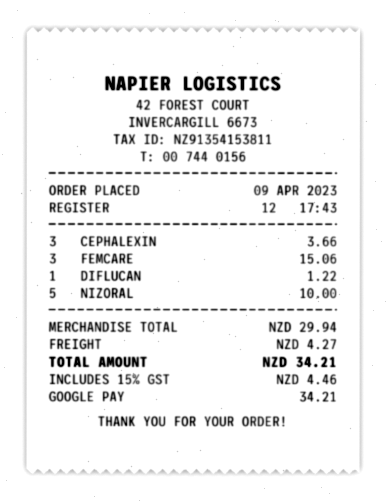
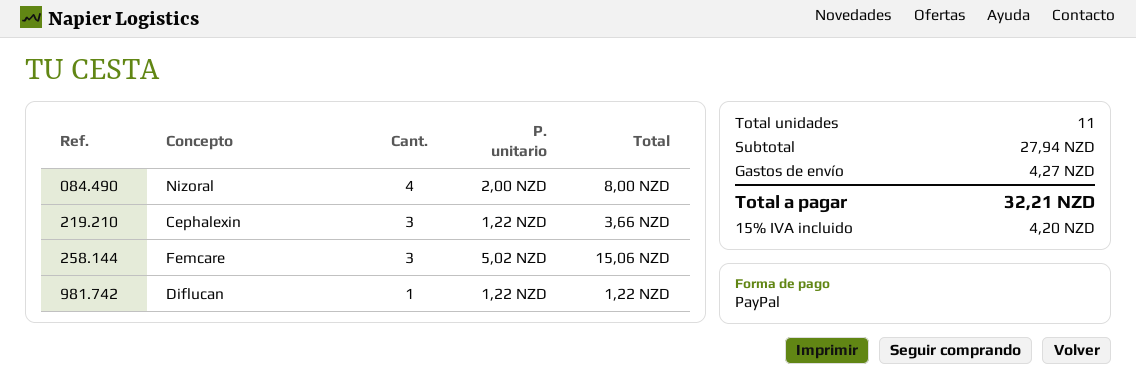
payment method: Google Pay -> PayPal
NIZORAL: 5 for 10.00 -> 4 for 8.00
subtotal: 29.94 -> 27.94
tax: 15% = 4.46 -> 15% = 4.20
total: 34.21 -> 32.21

